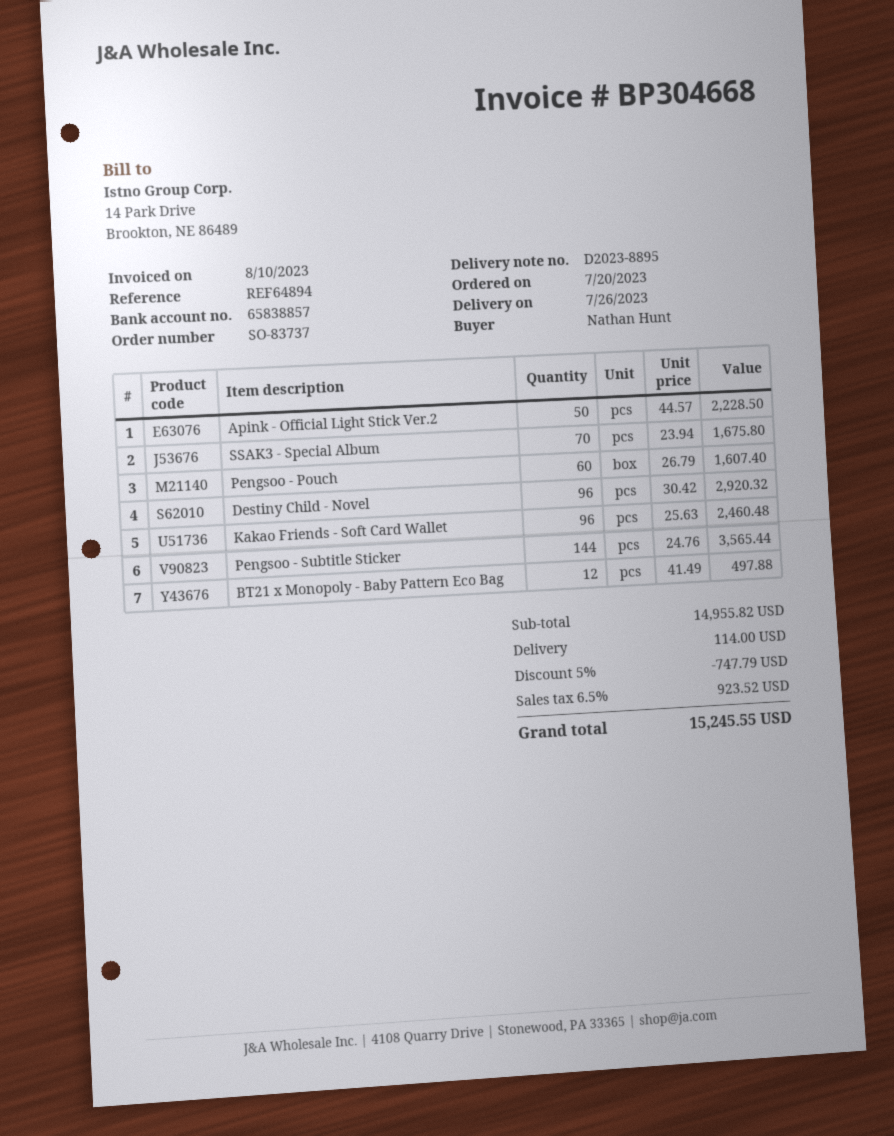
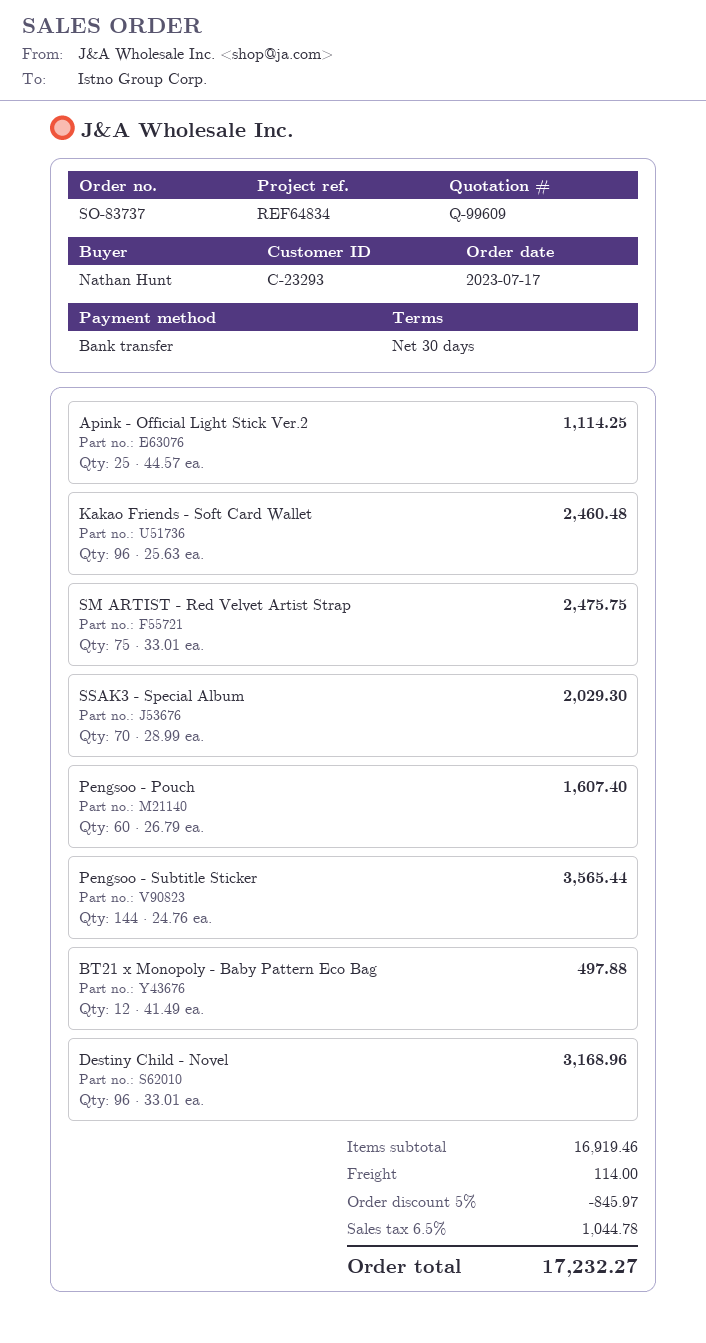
order date: 2023-07-20 -> 2023-07-17
reference: REF64894 -> REF64834
Apink - Official Light Stick Ver.2: 50 x 44.57 = 2228.50 -> 25 x 44.57 = 1114.25
SSAK3 - Special Album: 70 x 23.94 = 1675.80 -> 70 x 28.99 = 2029.30
Destiny Child - Novel: 96 x 30.42 = 2920.32 -> 96 x 33.01 = 3168.96
SM ARTIST - Red Velvet Artist Strap: none -> 75 x 33.01 = 2475.75
subtotal: 14955.82 -> 16919.46
discount: 5% = 747.79 -> 5% = 845.97
tax: 6.5% = 923.52 -> 6.5% = 1044.78
total: 15245.55 -> 17232.27

